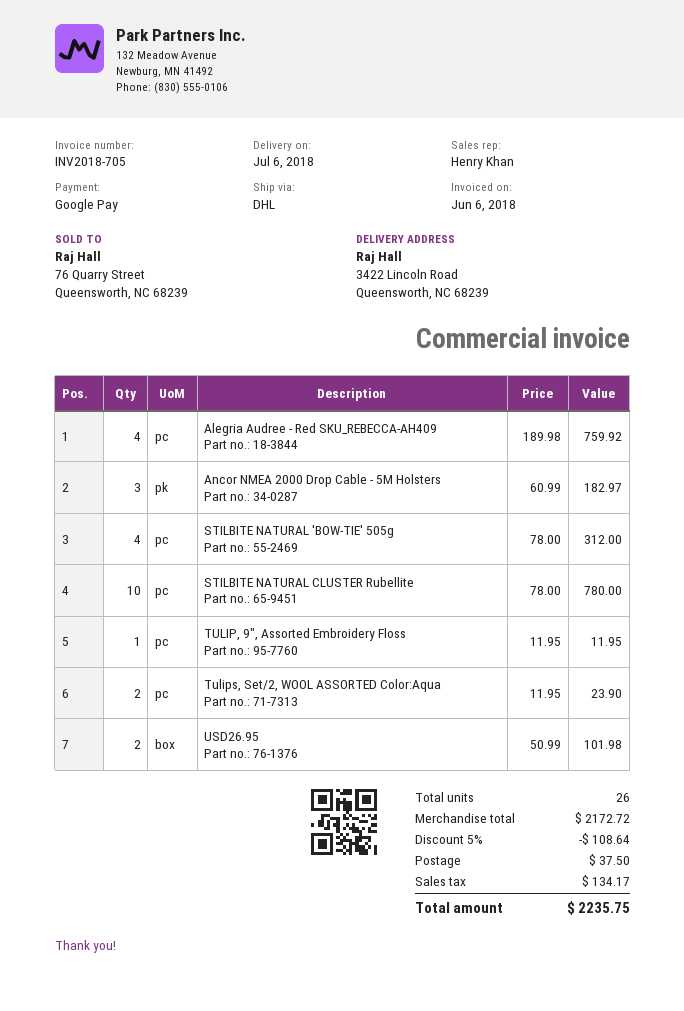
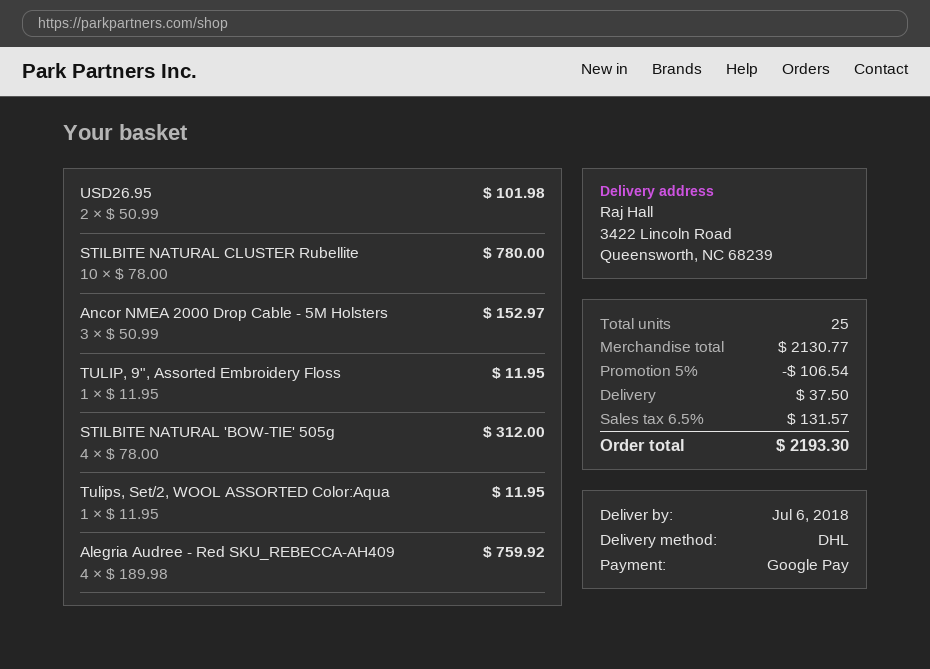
Ancor NMEA 2000 Drop Cable - 5M Holsters: 3 x 60.99 = 182.97 -> 3 x 50.99 = 152.97
Tulips, Set/2, WOOL ASSORTED Color:Aqua: 2 x 11.95 = 23.90 -> 1 x 11.95 = 11.95
total quantity: 26 -> 25
subtotal: 2172.72 -> 2130.77
discount: 5% = 108.64 -> 5% = 106.54
tax: 134.17 -> 131.57
total: 2235.75 -> 2193.30

